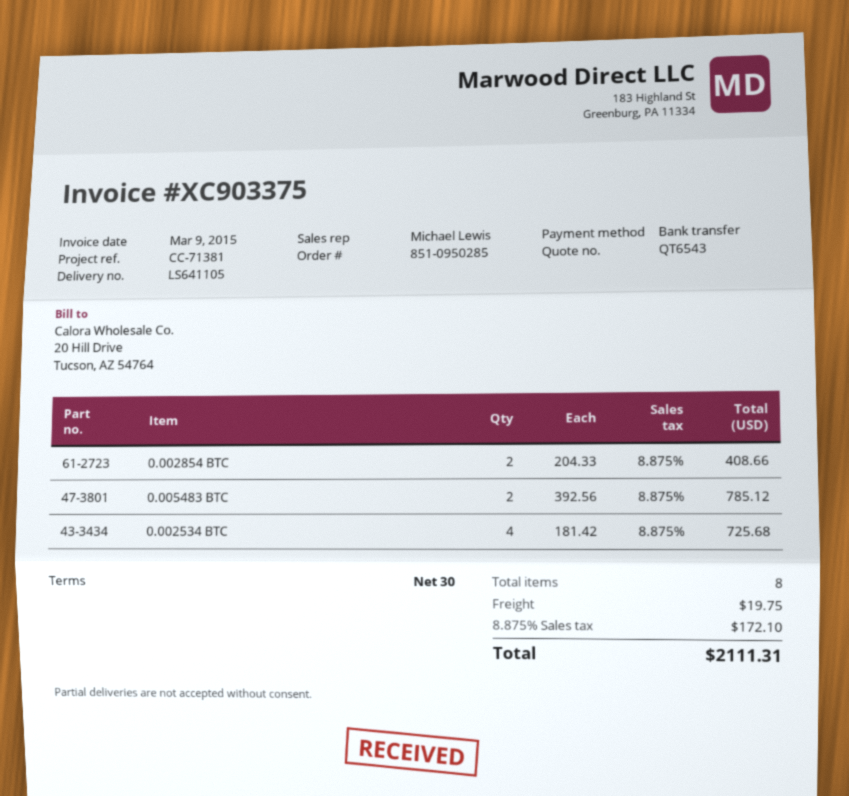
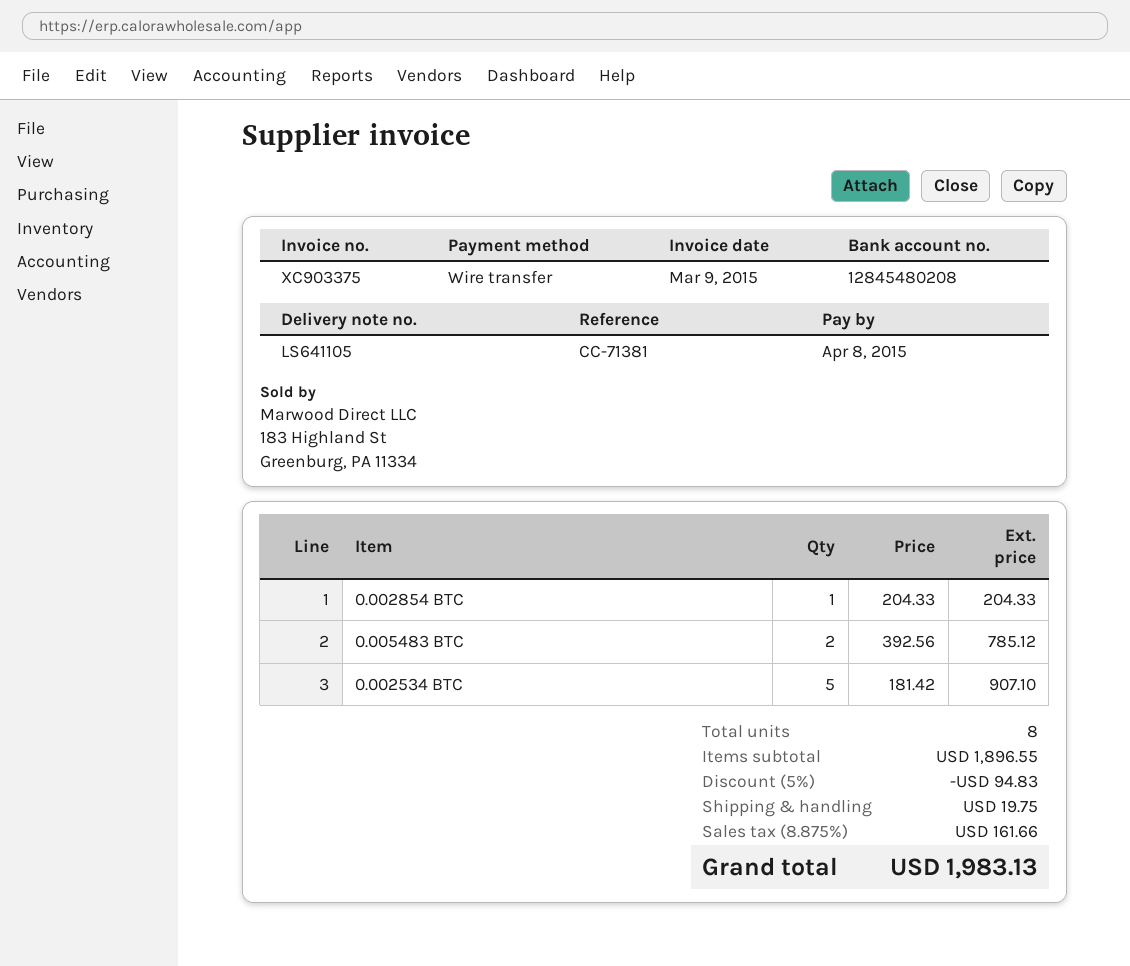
0.002854 BTC: 2 x 204.33 = 408.66 -> 1 x 204.33 = 204.33
0.002534 BTC: 4 x 181.42 = 725.68 -> 5 x 181.42 = 907.10
discount: none -> 5% = 94.83
tax: 8.875% = 172.10 -> 8.875% = 161.66
total: 2111.31 -> 1983.13

